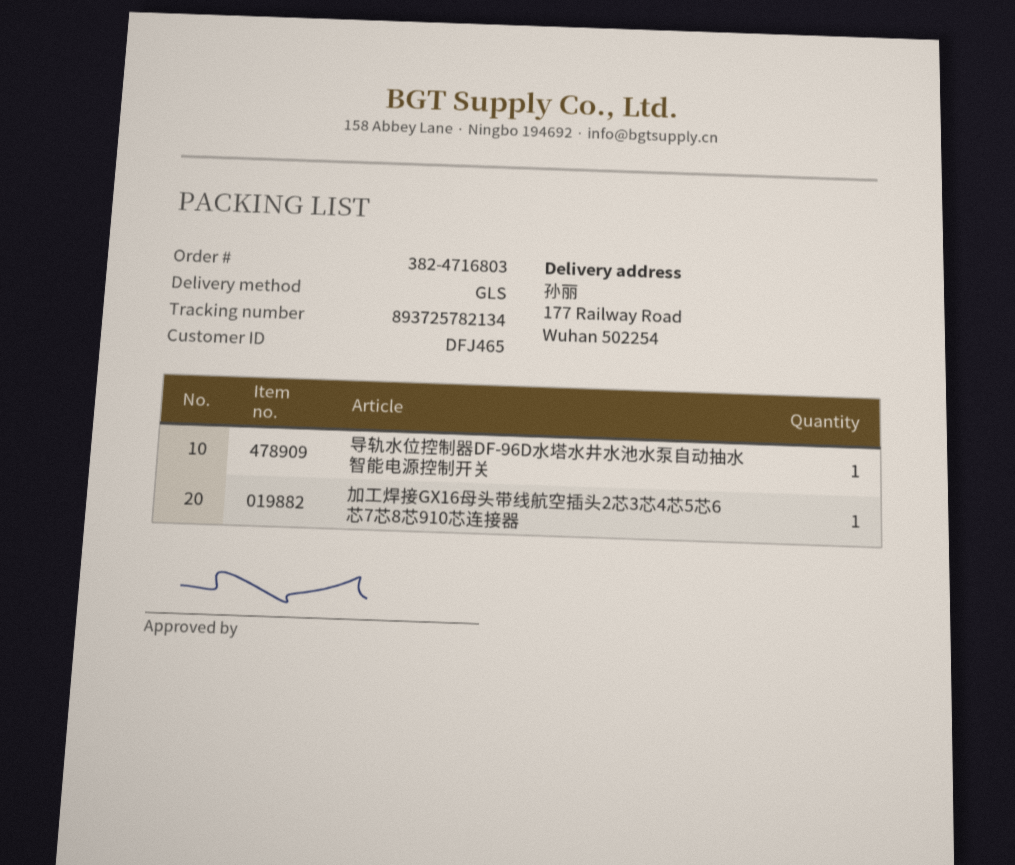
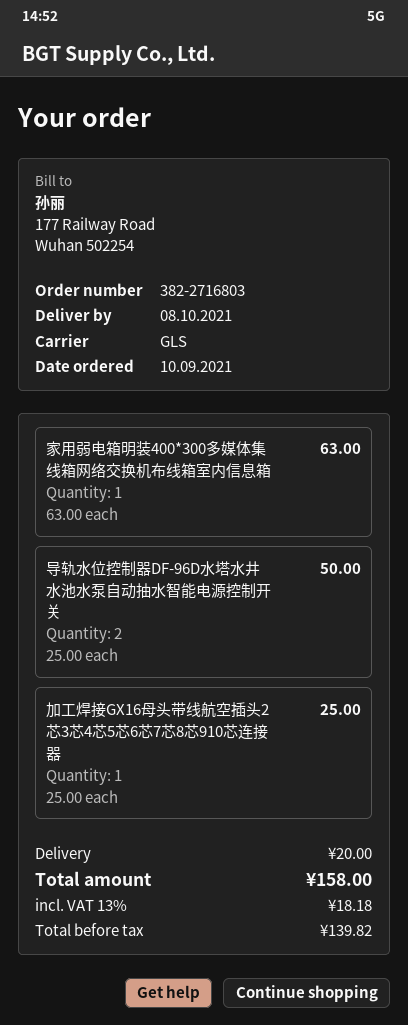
order number: 382-4716803 -> 382-2716803
导轨水位控制器DF-96D水塔水井水池水泵自动抽水智能电源控制开关: 1 -> 2
家用弱电箱明装400*300多媒体集线箱网络交换机布线箱室内信息箱: none -> 1

